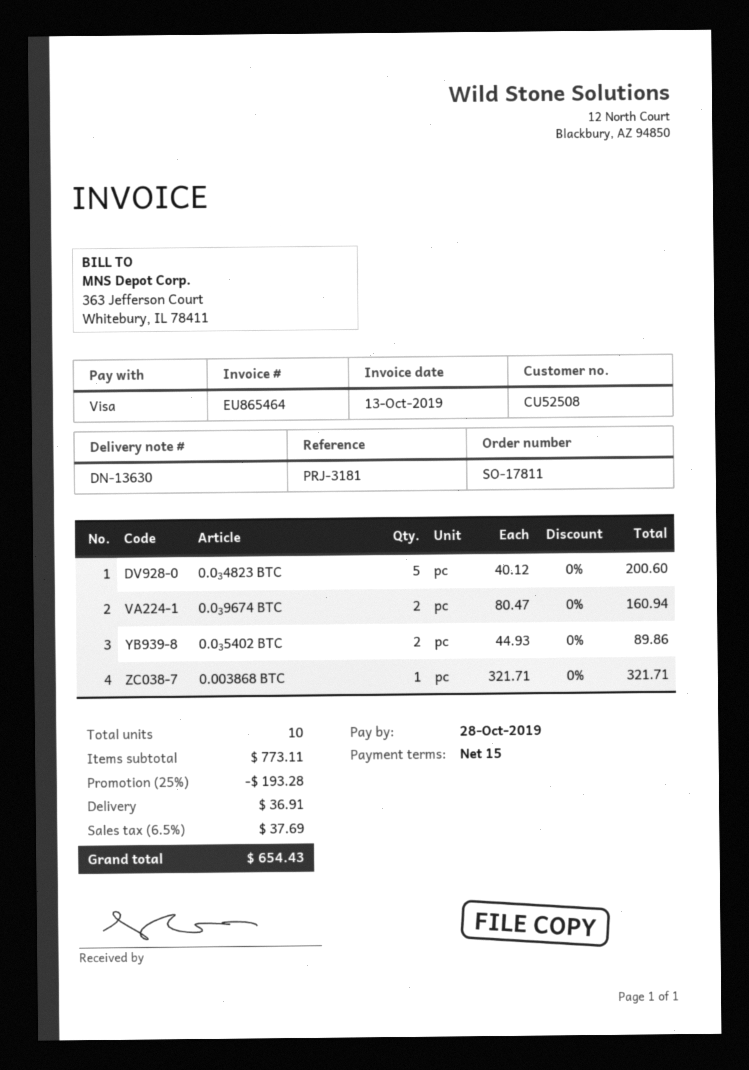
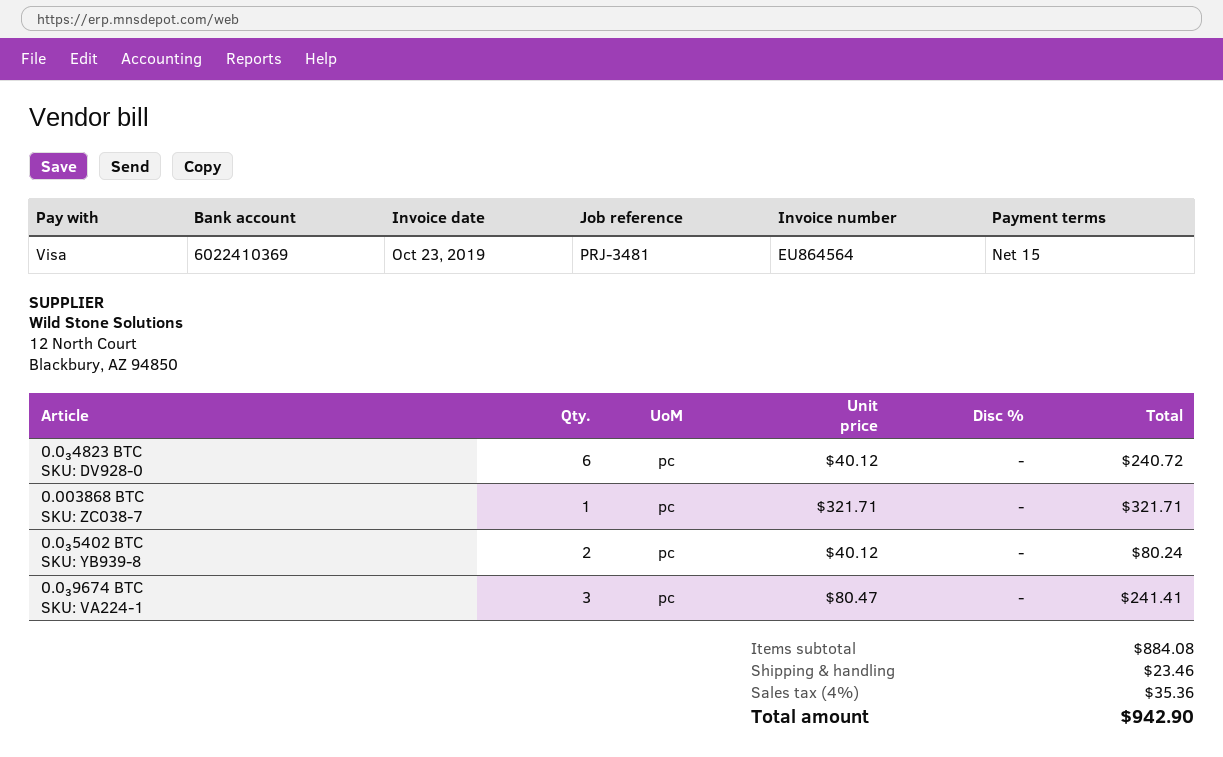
invoice number: EU865464 -> EU864564
invoice date: 2019-10-13 -> 2019-10-23
reference: PRJ-3181 -> PRJ-3481
0.0₃4823 BTC: 5 x 40.12 = 200.60 -> 6 x 40.12 = 240.72
0.0₃9674 BTC: 2 x 80.47 = 160.94 -> 3 x 80.47 = 241.41
0.0₃5402 BTC: 2 x 44.93 = 89.86 -> 2 x 40.12 = 80.24
subtotal: 773.11 -> 884.08
discount: 25% = 193.28 -> none
shipping: 36.91 -> 23.46
tax: 6.5% = 37.69 -> 4% = 35.36
total: 654.43 -> 942.90

